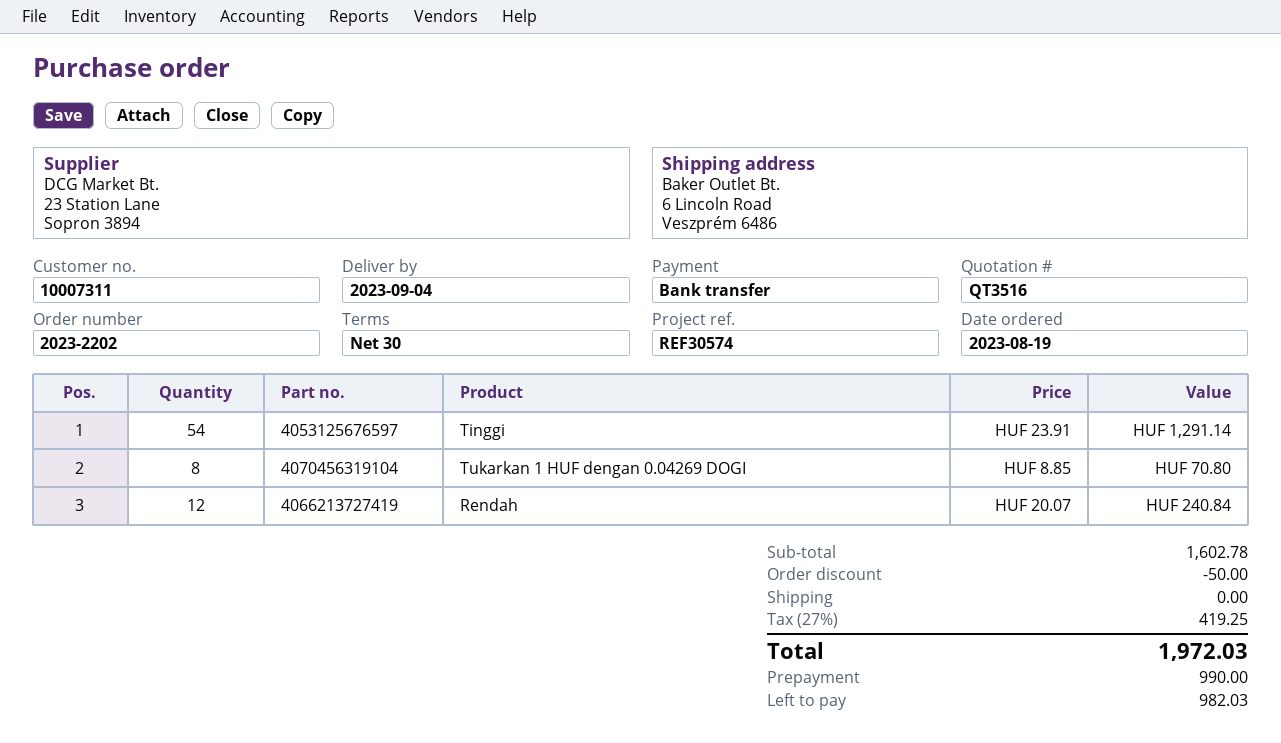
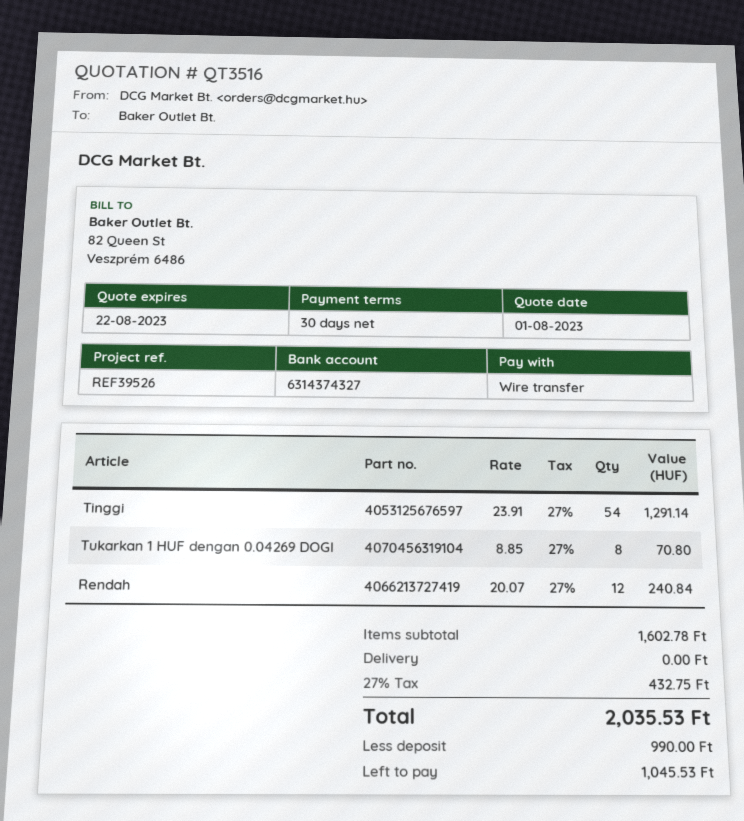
reference: REF30574 -> REF39526
discount: 50.00 -> none
tax: 27% = 419.25 -> 27% = 432.75
total: 1972.03 -> 2035.53
balance: 982.03 -> 1045.53

